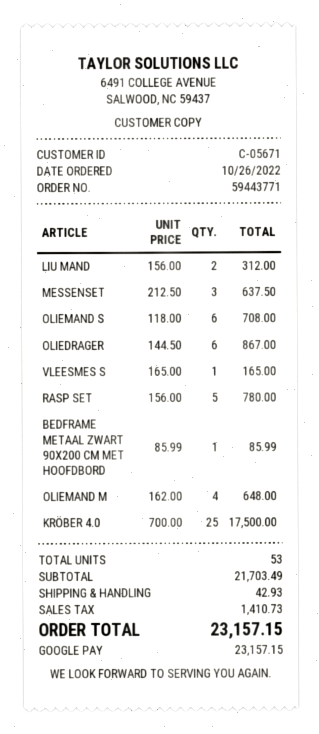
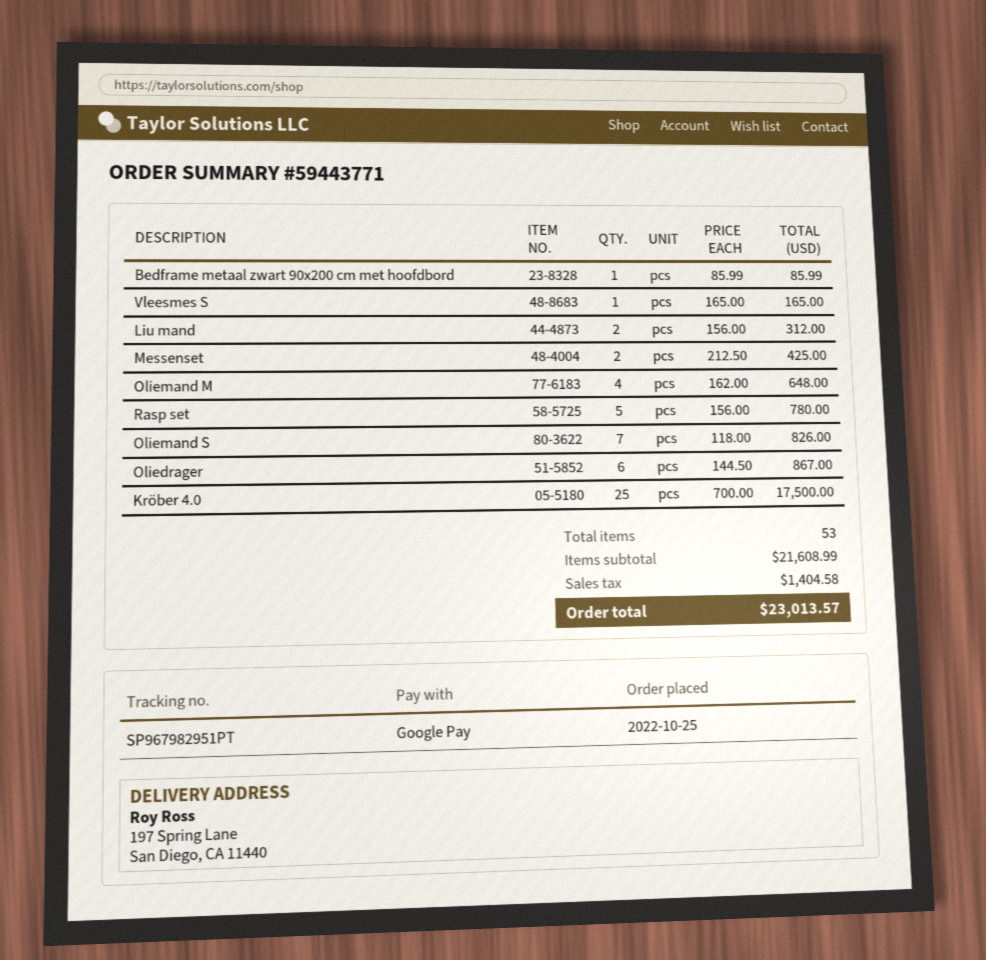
order date: 2022-10-26 -> 2022-10-25
MESSENSET: 3 x 212.50 = 637.50 -> 2 x 212.50 = 425.00
OLIEMAND S: 6 x 118.00 = 708.00 -> 7 x 118.00 = 826.00
subtotal: 21703.49 -> 21608.99
shipping: 42.93 -> none
tax: 1410.73 -> 1404.58
total: 23157.15 -> 23013.57

